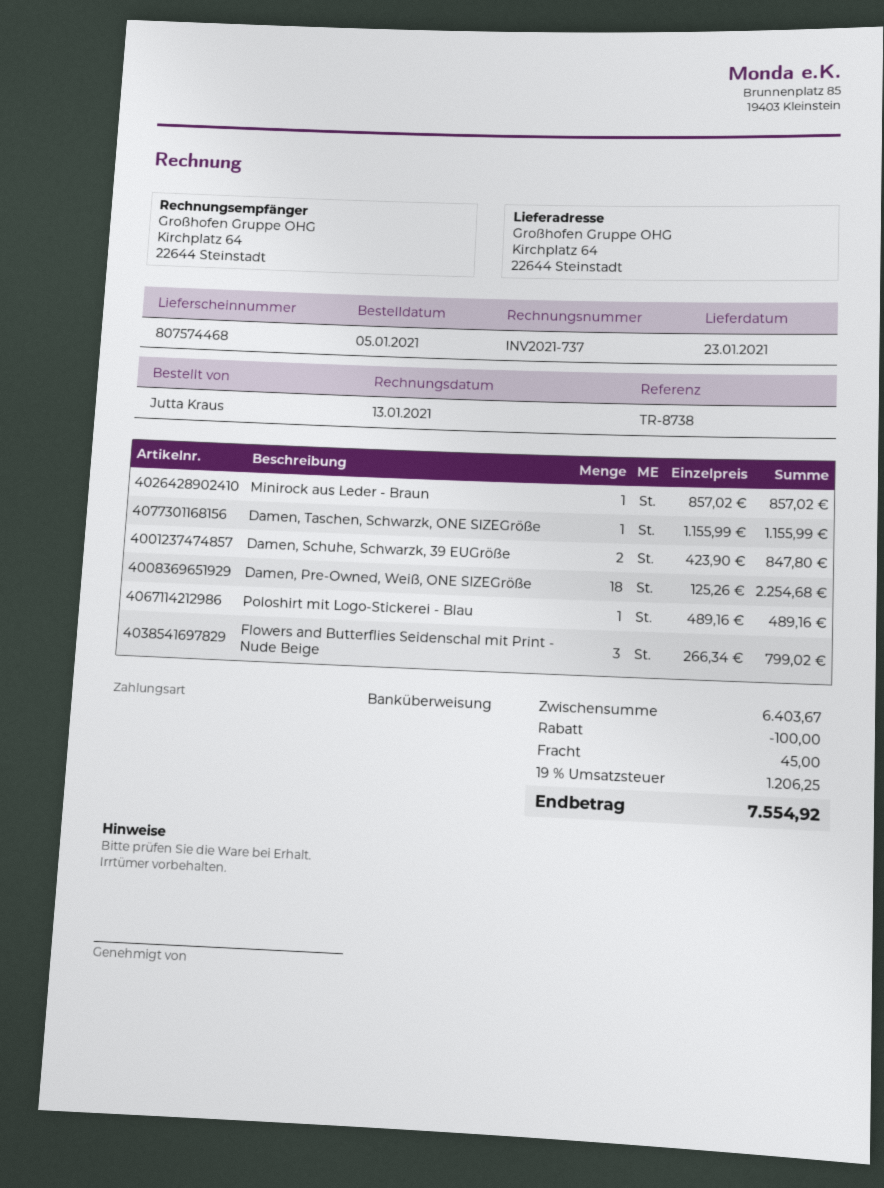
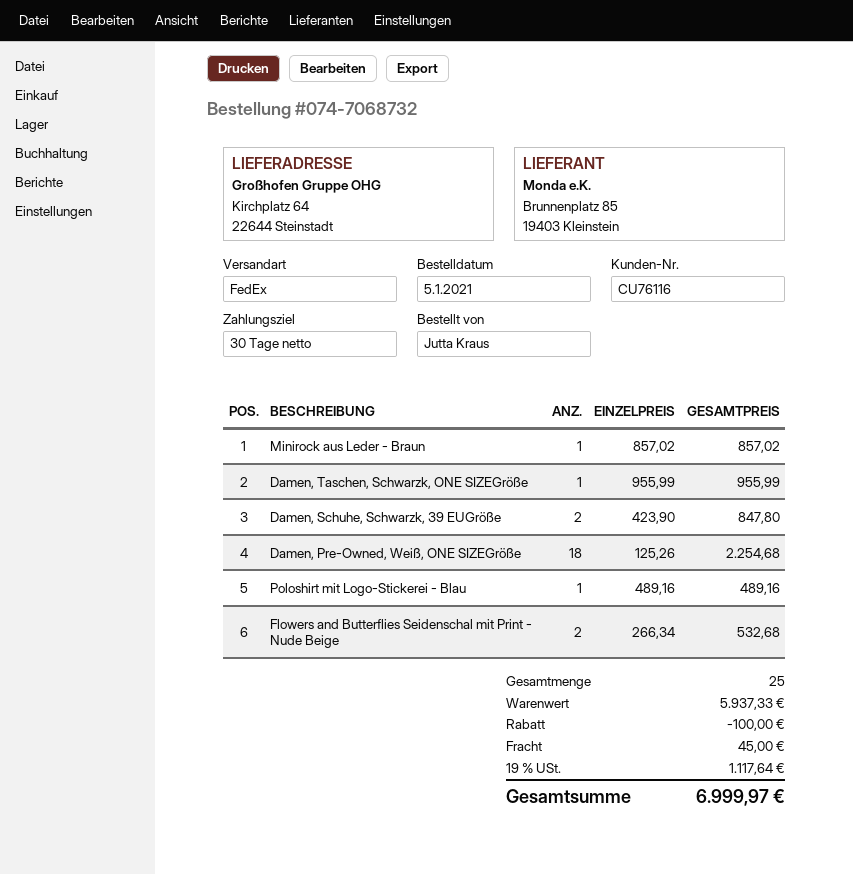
Damen, Taschen, Schwarzk, ONE SIZEGröße: 1 x 1155.99 = 1155.99 -> 1 x 955.99 = 955.99
Flowers and Butterflies Seidenschal mit Print - Nude Beige: 3 x 266.34 = 799.02 -> 2 x 266.34 = 532.68
subtotal: 6403.67 -> 5937.33
tax: 19% = 1206.25 -> 19% = 1117.64
total: 7554.92 -> 6999.97

